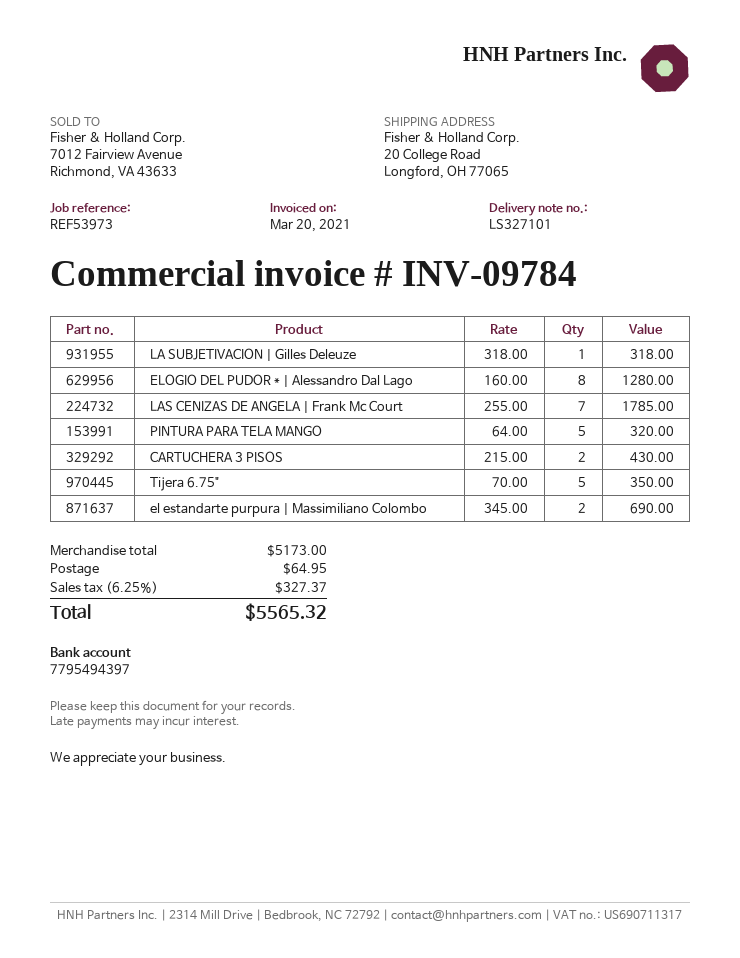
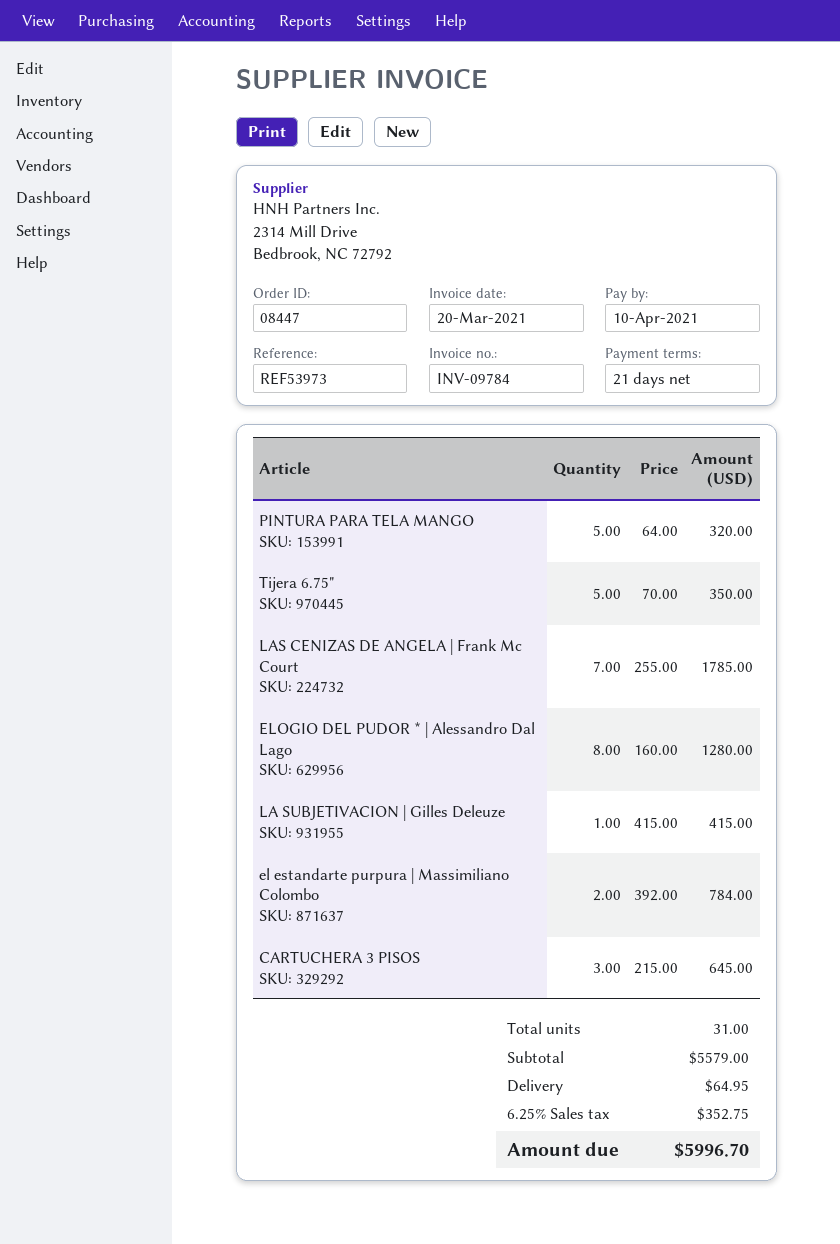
LA SUBJETIVACION | Gilles Deleuze: 1 x 318.00 = 318.00 -> 1 x 415.00 = 415.00
CARTUCHERA 3 PISOS: 2 x 215.00 = 430.00 -> 3 x 215.00 = 645.00
el estandarte purpura | Massimiliano Colombo: 2 x 345.00 = 690.00 -> 2 x 392.00 = 784.00
subtotal: 5173.00 -> 5579.00
tax: 6.25% = 327.37 -> 6.25% = 352.75
total: 5565.32 -> 5996.70

